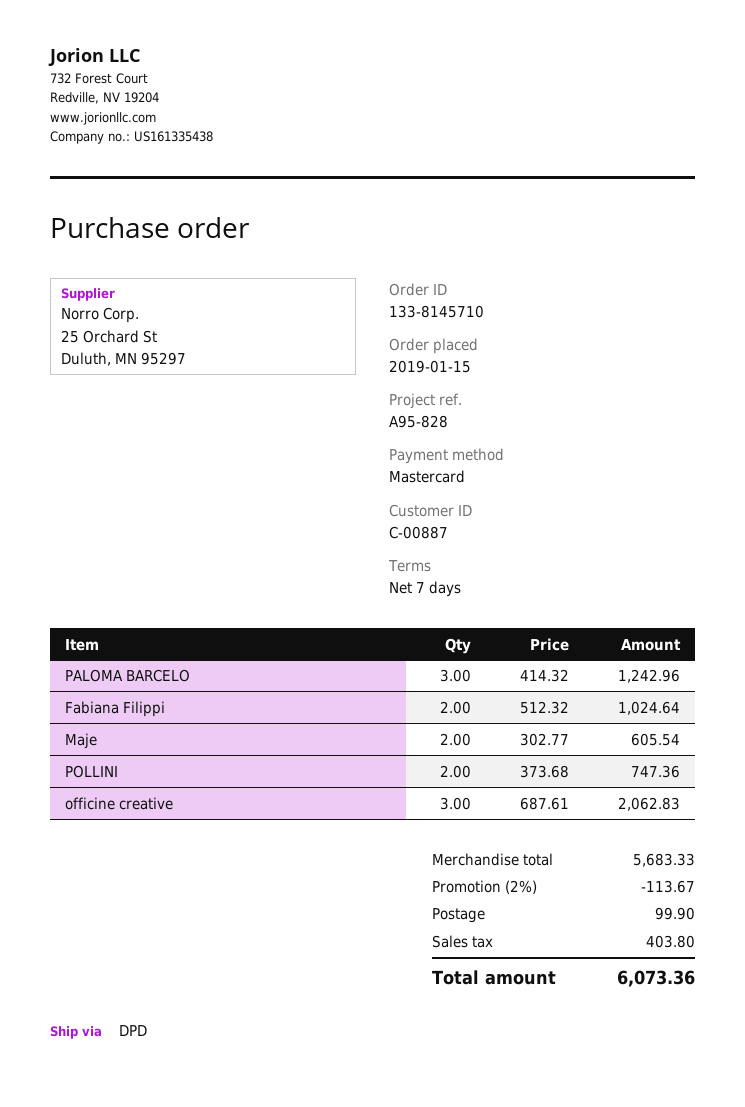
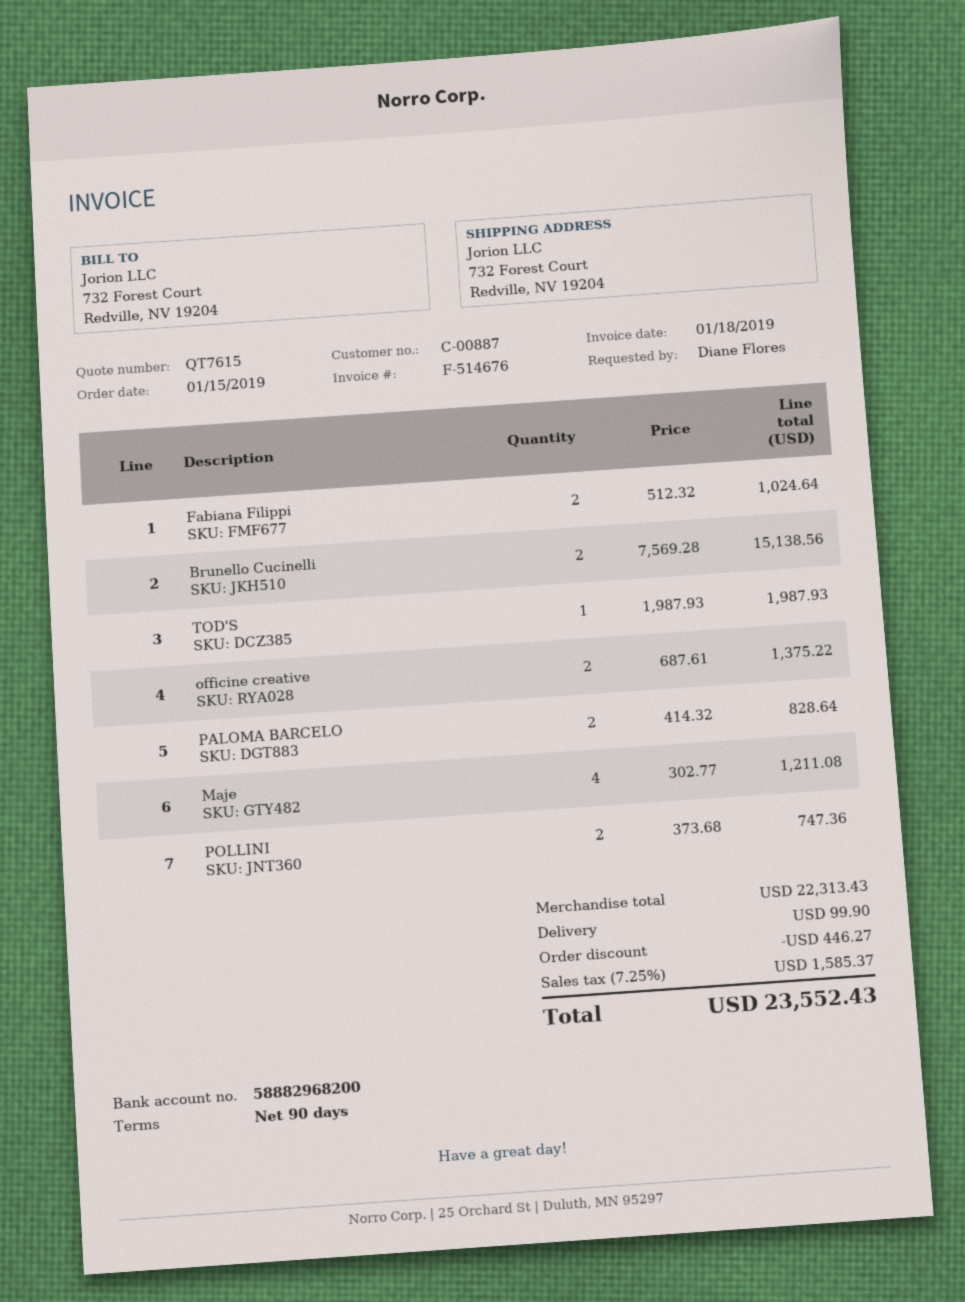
payment terms: 7 days -> 90 days
PALOMA BARCELO: 3 x 414.32 = 1242.96 -> 2 x 414.32 = 828.64
Maje: 2 x 302.77 = 605.54 -> 4 x 302.77 = 1211.08
officine creative: 3 x 687.61 = 2062.83 -> 2 x 687.61 = 1375.22
Brunello Cucinelli: none -> 2 x 7569.28 = 15138.56
TOD'S: none -> 1 x 1987.93 = 1987.93
subtotal: 5683.33 -> 22313.43
discount: 113.67 -> 446.27
tax: 403.80 -> 1585.37
total: 6073.36 -> 23552.43

